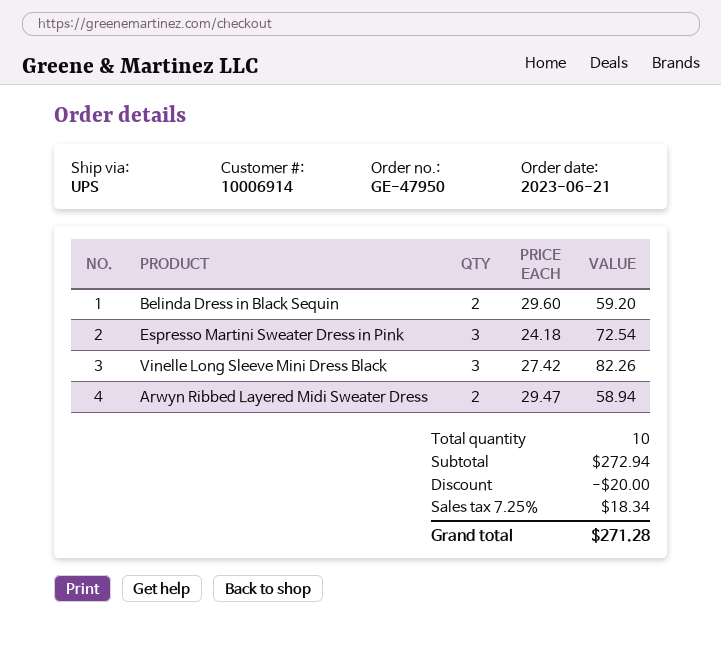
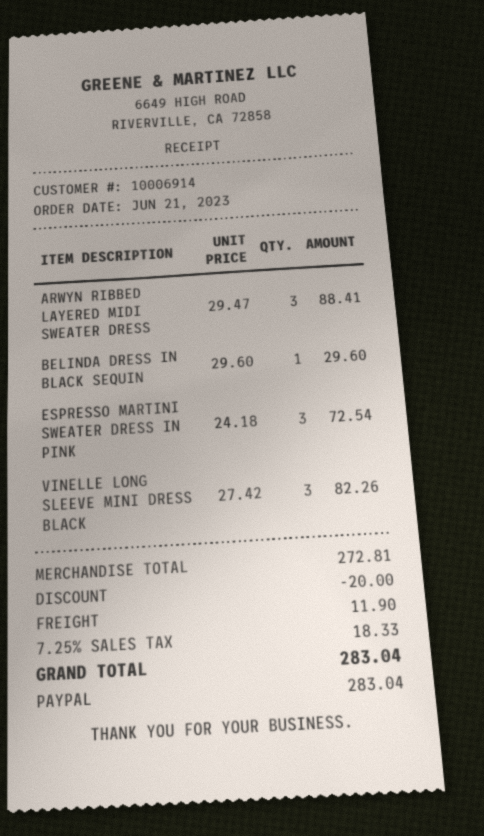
Belinda Dress in Black Sequin: 2 x 29.60 = 59.20 -> 1 x 29.60 = 29.60
Arwyn Ribbed Layered Midi Sweater Dress: 2 x 29.47 = 58.94 -> 3 x 29.47 = 88.41
subtotal: 272.94 -> 272.81
shipping: none -> 11.90
tax: 7.25% = 18.34 -> 7.25% = 18.33
total: 271.28 -> 283.04

